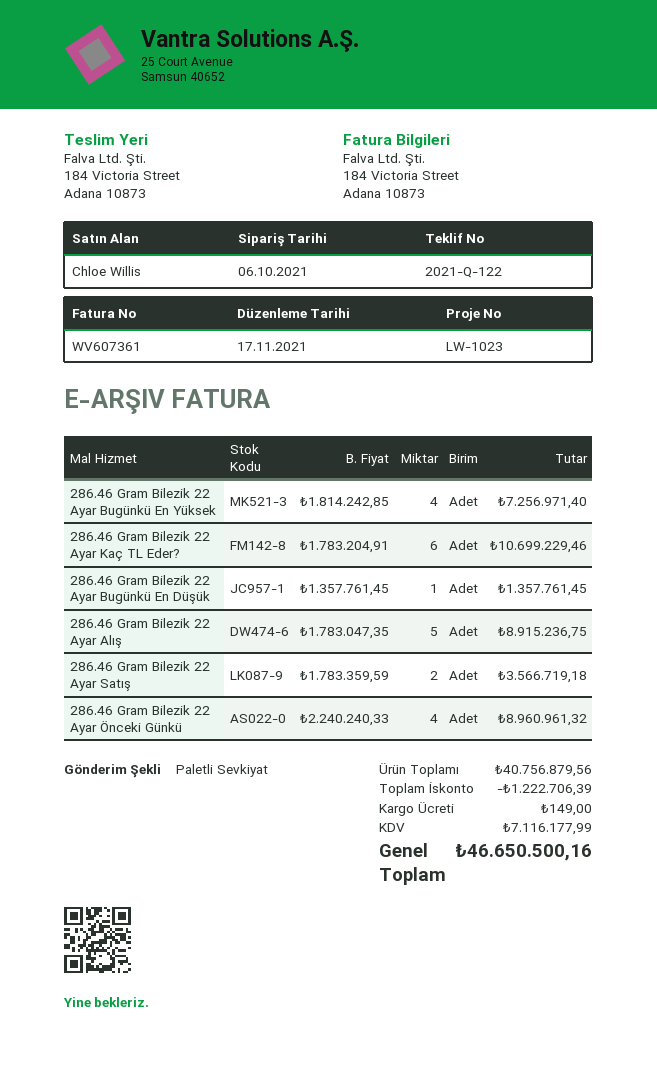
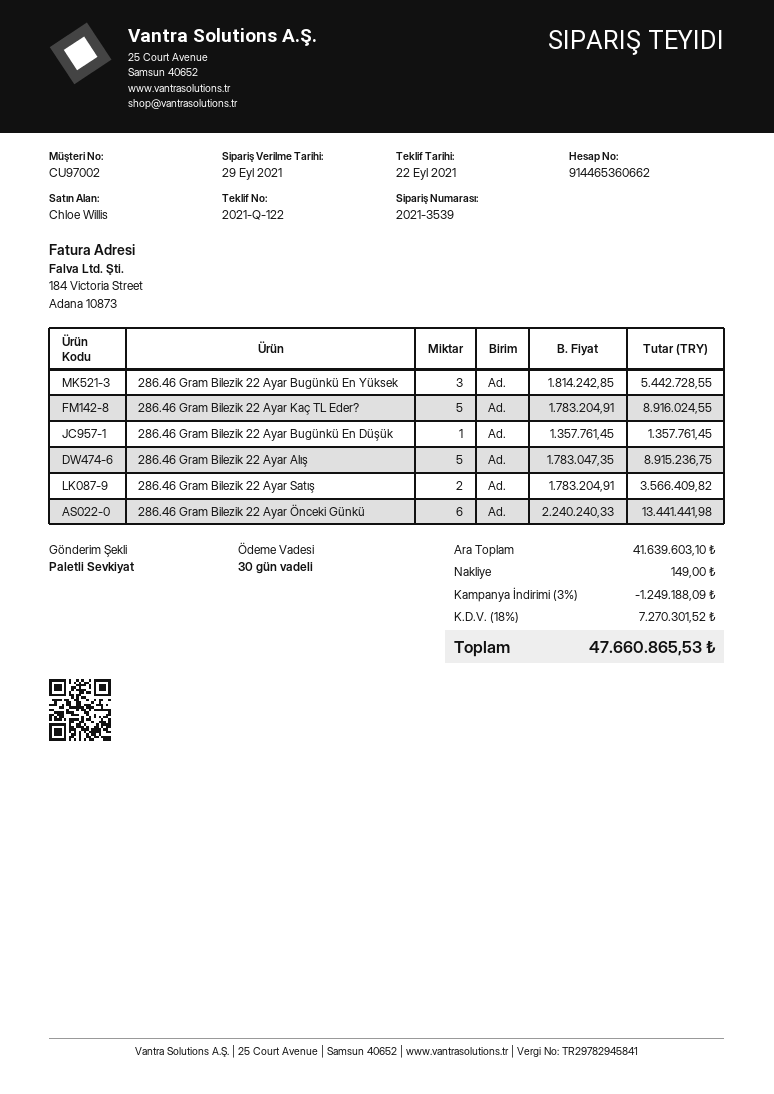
order date: 2021-10-06 -> 2021-09-29
286.46 Gram Bilezik 22 Ayar Bugünkü En Yüksek: 4 x 1814242.85 = 7256971.40 -> 3 x 1814242.85 = 5442728.55
286.46 Gram Bilezik 22 Ayar Kaç TL Eder?: 6 x 1783204.91 = 10699229.46 -> 5 x 1783204.91 = 8916024.55
286.46 Gram Bilezik 22 Ayar Satış: 2 x 1783359.59 = 3566719.18 -> 2 x 1783204.91 = 3566409.82
286.46 Gram Bilezik 22 Ayar Önceki Günkü: 4 x 2240240.33 = 8960961.32 -> 6 x 2240240.33 = 13441441.98
subtotal: 40756879.56 -> 41639603.10
discount: 1222706.39 -> 1249188.09
tax: 7116177.99 -> 7270301.52
total: 46650500.16 -> 47660865.53

